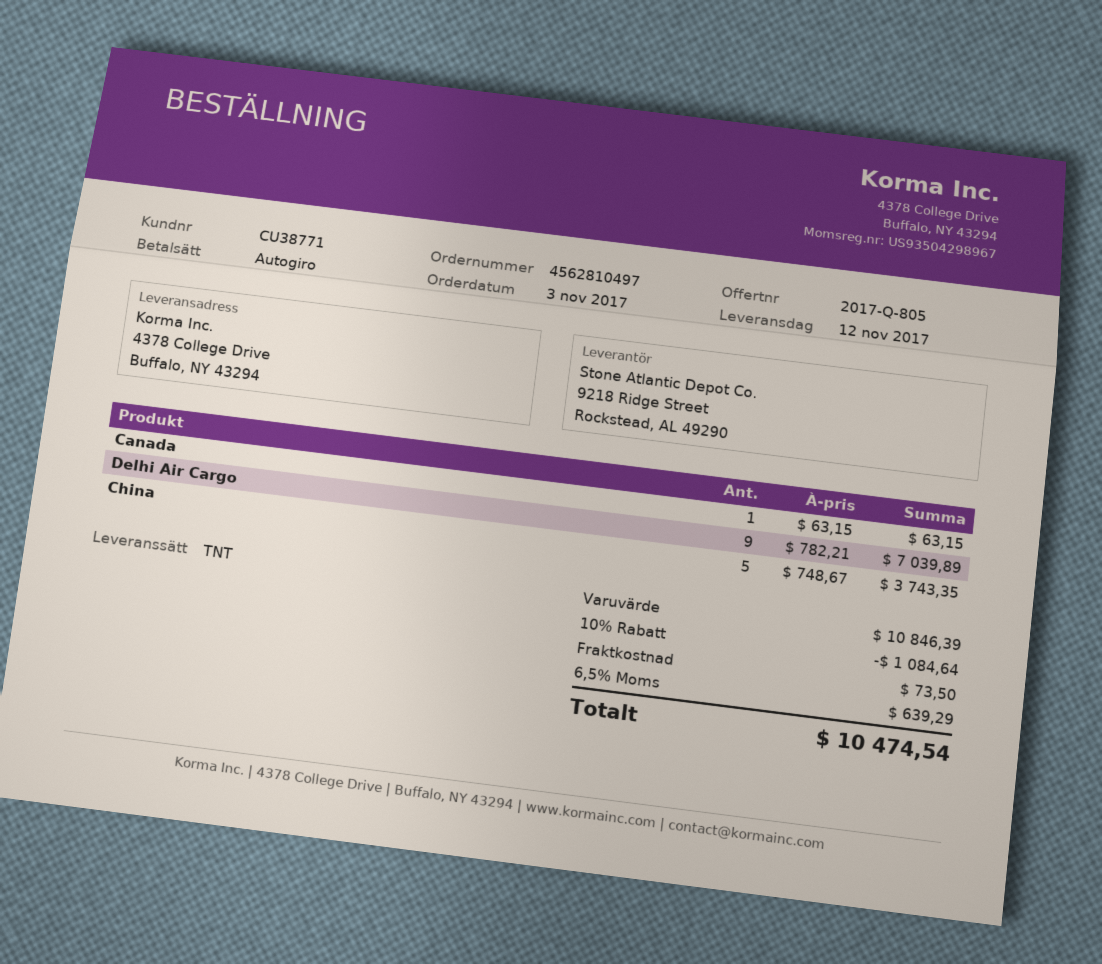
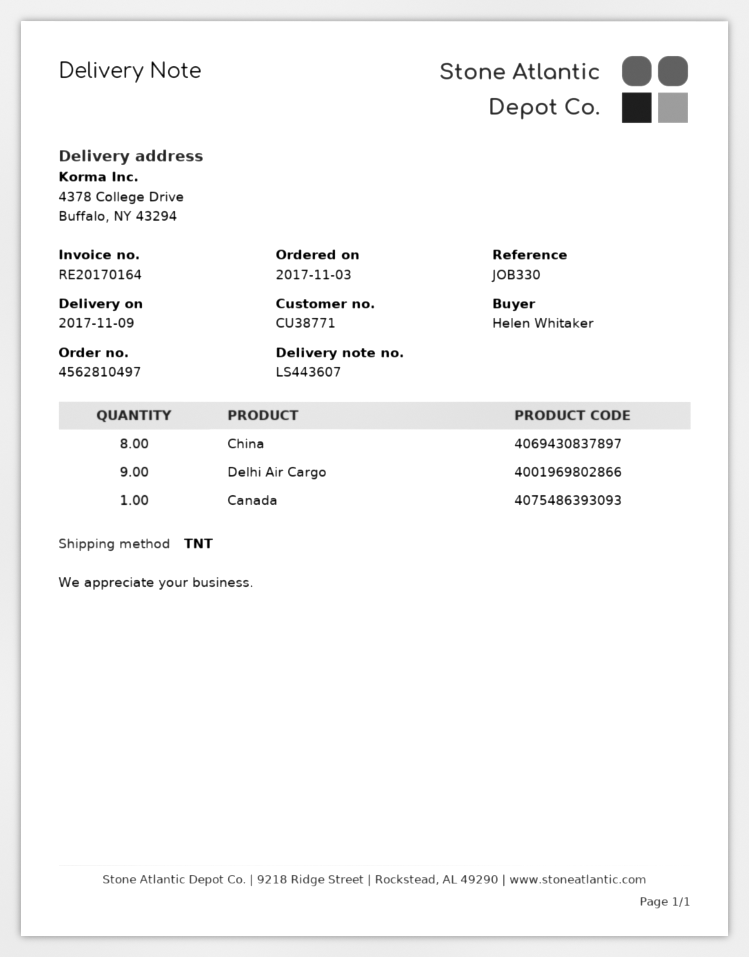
delivery date: 2017-11-12 -> 2017-11-09
China: 5 -> 8

